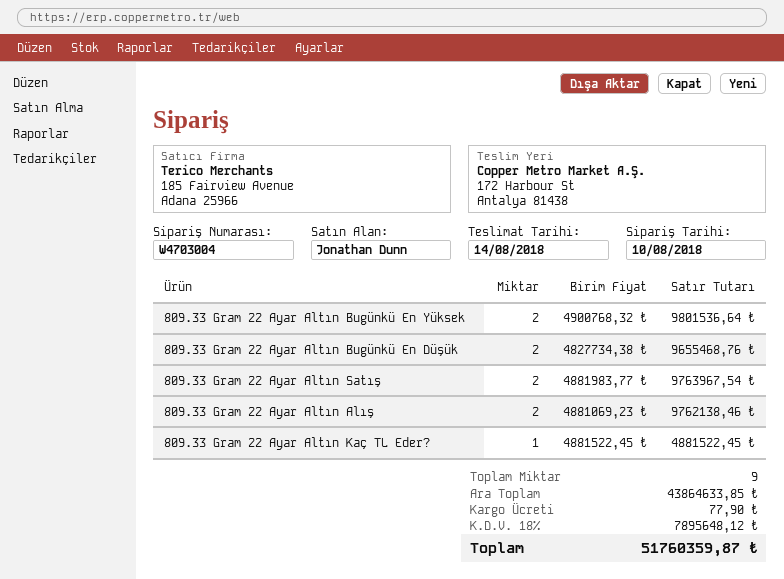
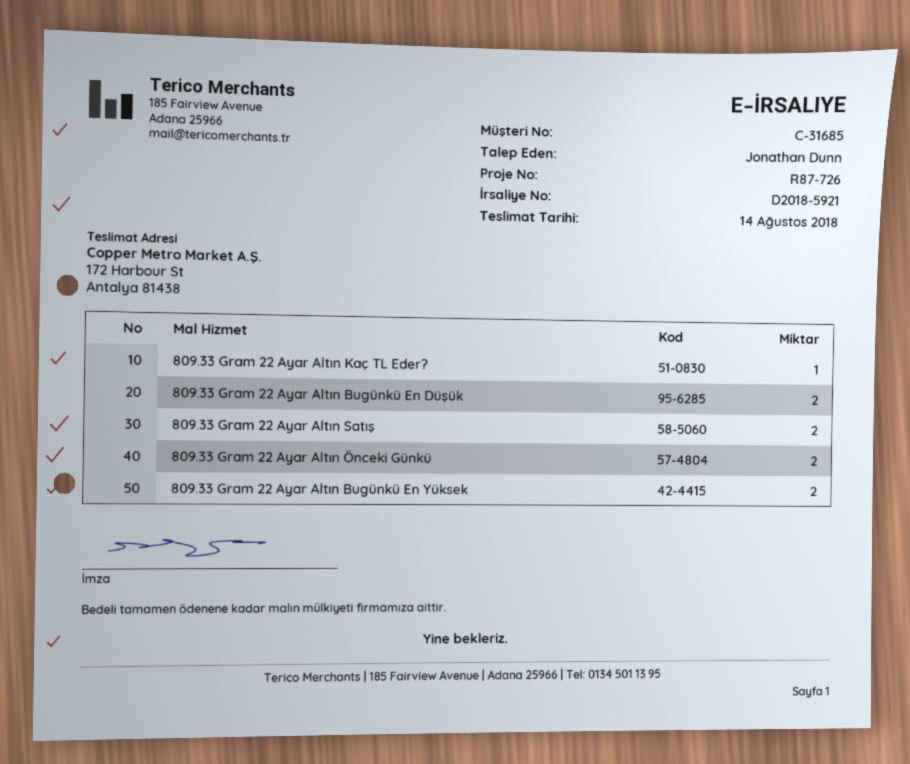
809.33 Gram 22 Ayar Altın Alış: 2 -> none
809.33 Gram 22 Ayar Altın Önceki Günkü: none -> 2

